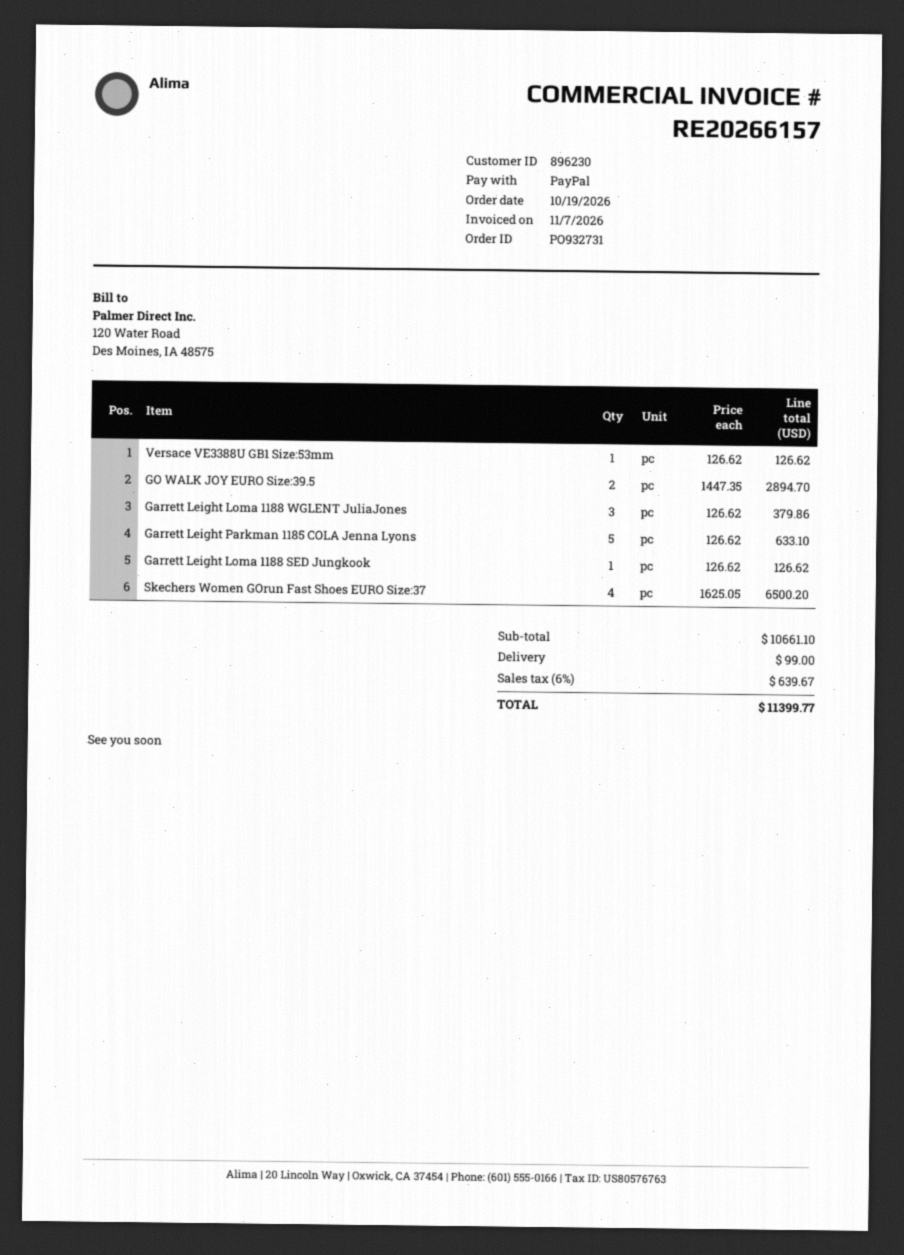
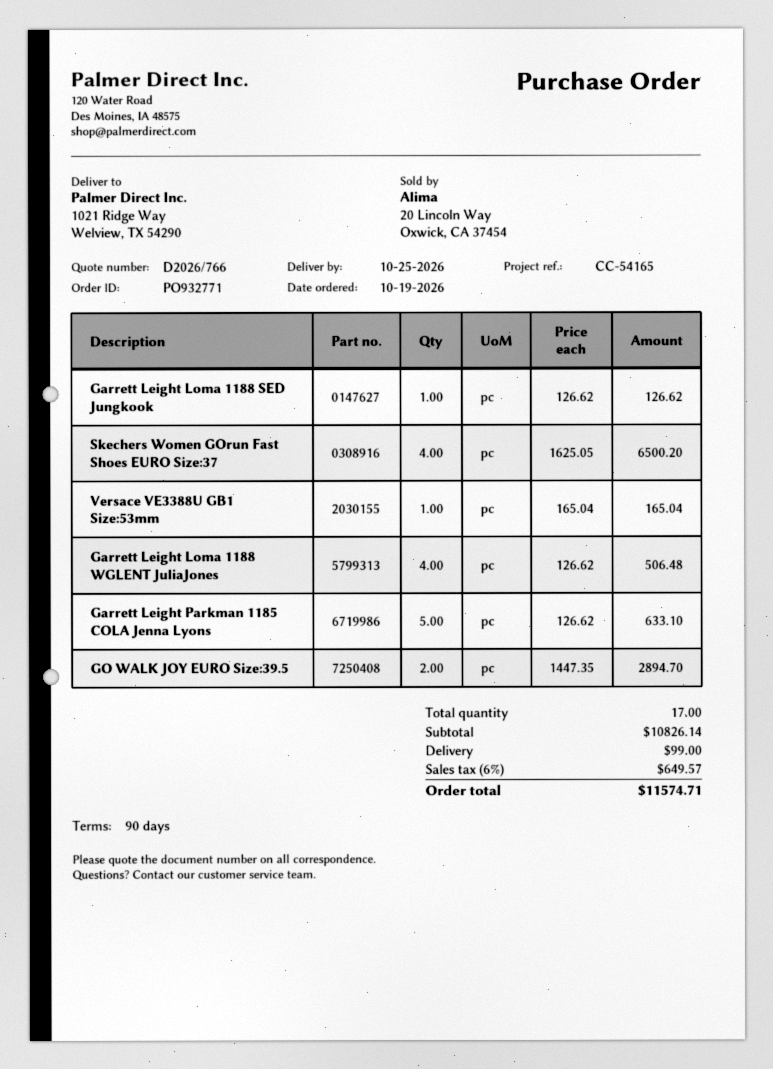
order number: PO932731 -> PO932771
Versace VE3388U GB1 Size:53mm: 1 x 126.62 = 126.62 -> 1 x 165.04 = 165.04
Garrett Leight Loma 1188 WGLENT JuliaJones: 3 x 126.62 = 379.86 -> 4 x 126.62 = 506.48
subtotal: 10661.10 -> 10826.14
tax: 6% = 639.67 -> 6% = 649.57
total: 11399.77 -> 11574.71

